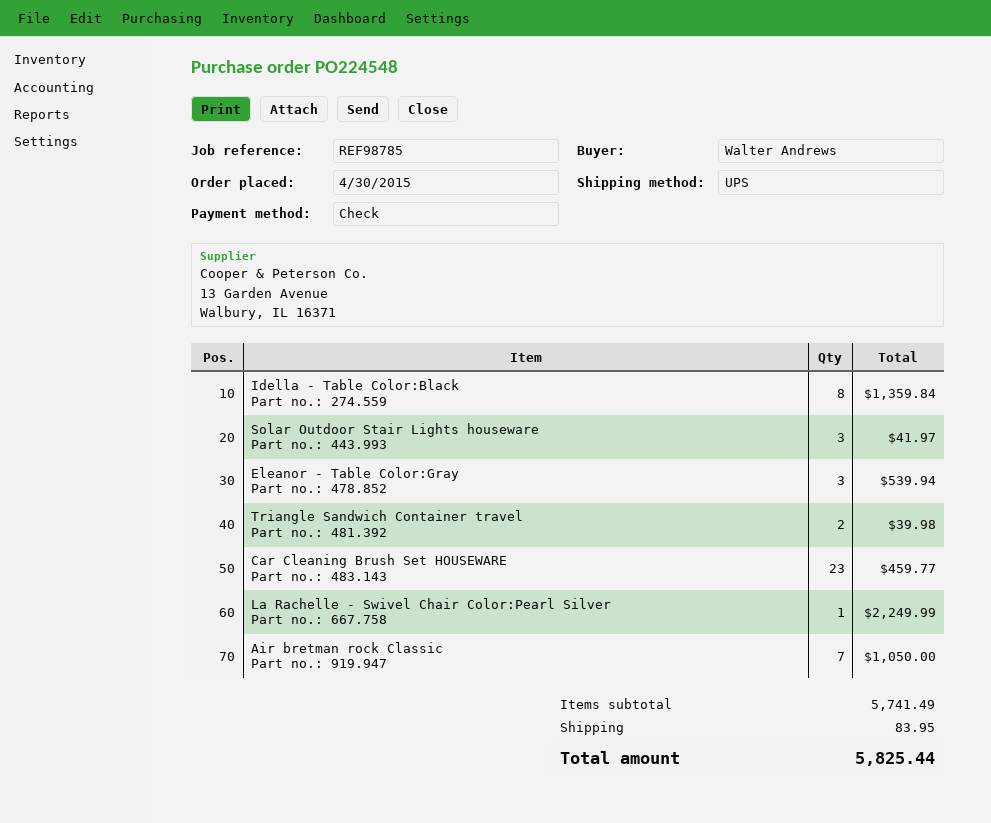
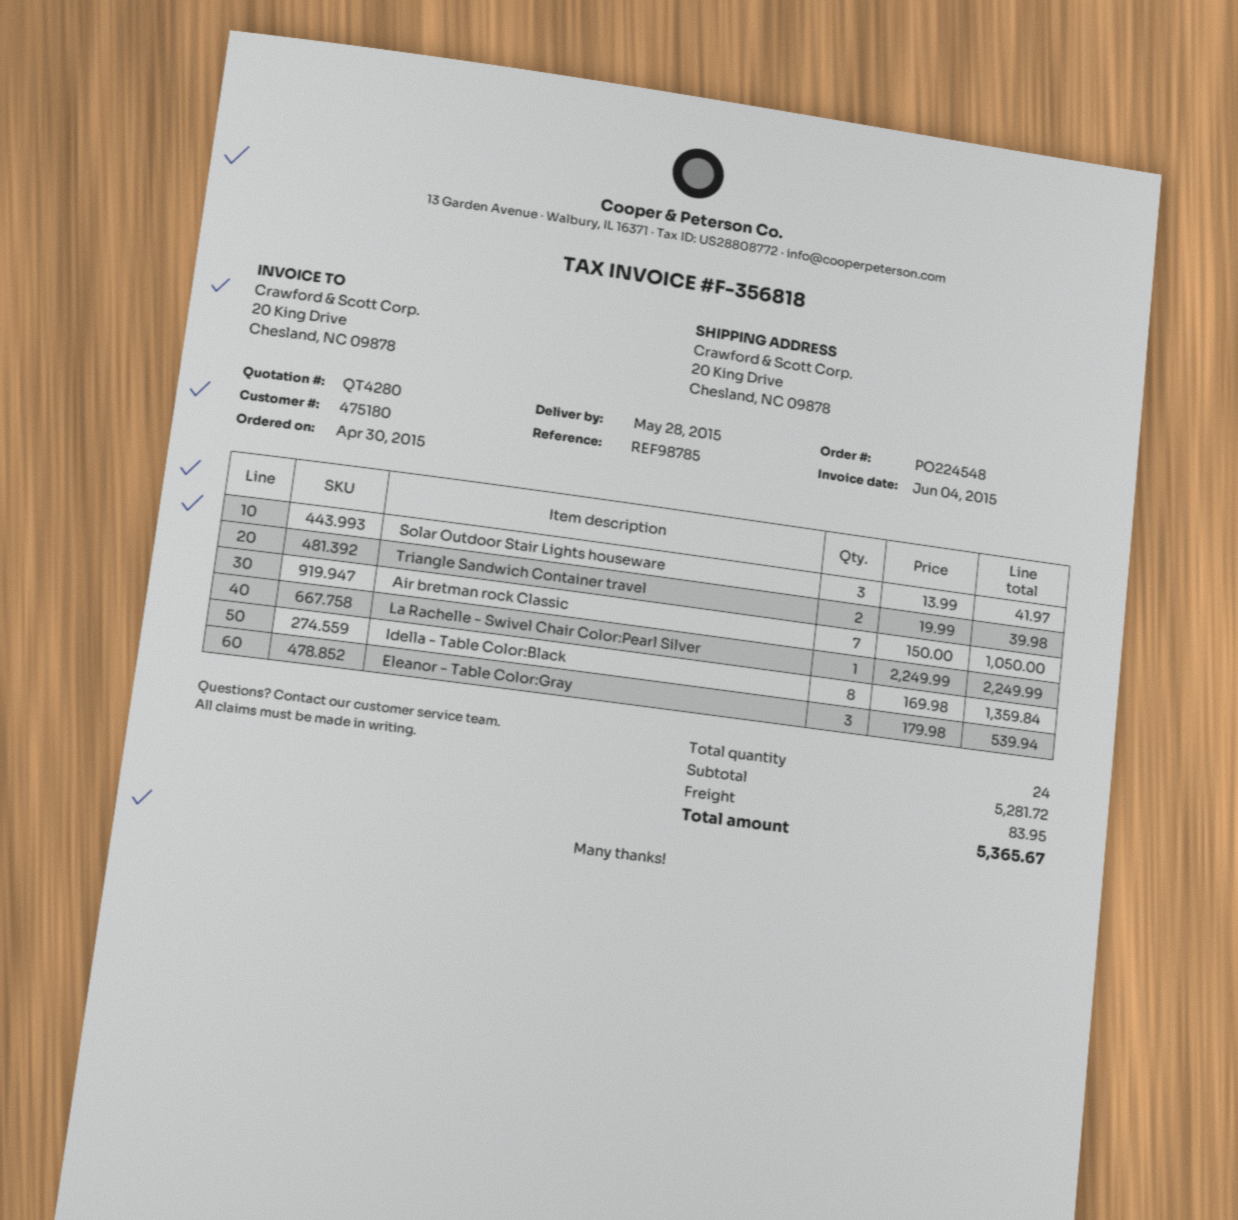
Car Cleaning Brush Set HOUSEWARE: 23 for 459.77 -> none
subtotal: 5741.49 -> 5281.72
total: 5825.44 -> 5365.67

